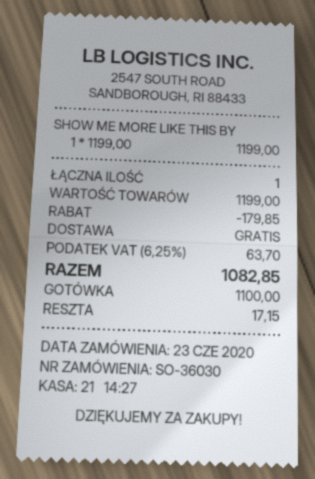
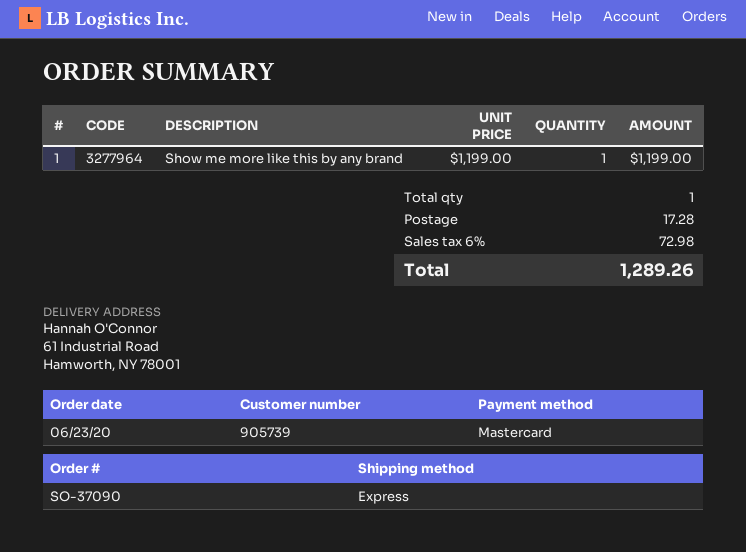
order number: SO-36030 -> SO-37090
payment method: cash -> Mastercard
discount: 179.85 -> none
shipping: 0.00 -> 17.28
tax: 6.25% = 63.70 -> 6% = 72.98
total: 1082.85 -> 1289.26

